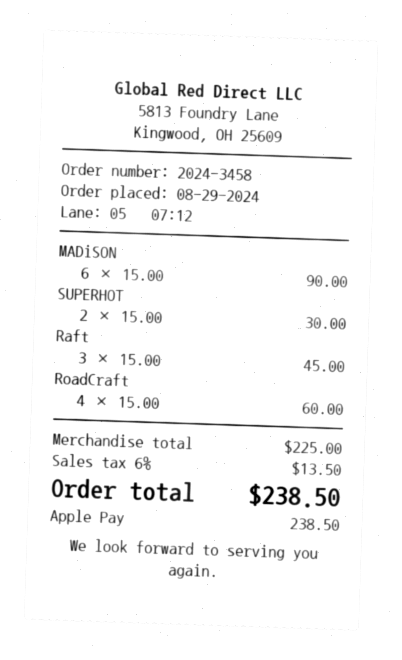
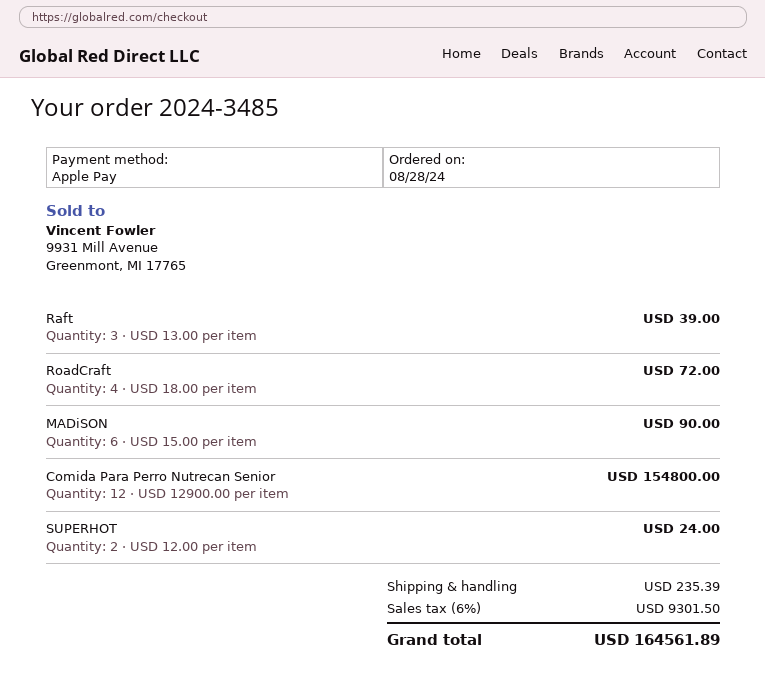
order number: 2024-3458 -> 2024-3485
order date: 2024-08-29 -> 2024-08-28
SUPERHOT: 2 x 15.00 = 30.00 -> 2 x 12.00 = 24.00
Raft: 3 x 15.00 = 45.00 -> 3 x 13.00 = 39.00
RoadCraft: 4 x 15.00 = 60.00 -> 4 x 18.00 = 72.00
Comida Para Perro Nutrecan Senior: none -> 12 x 12900.00 = 154800.00
shipping: none -> 235.39
tax: 6% = 13.50 -> 6% = 9301.50
total: 238.50 -> 164561.89

